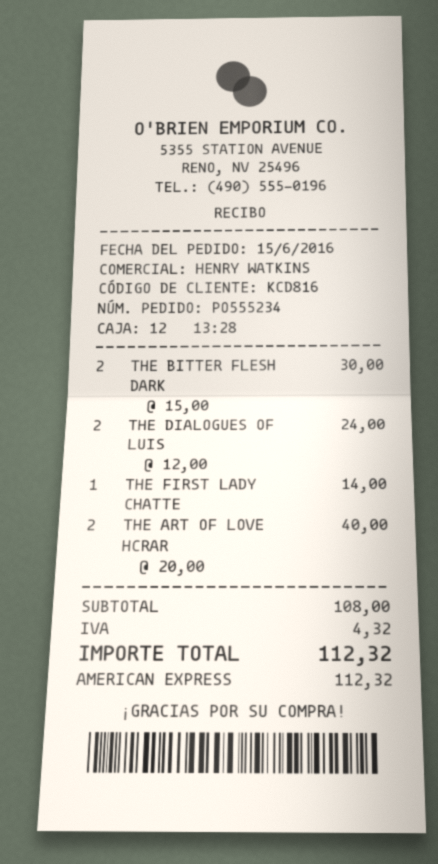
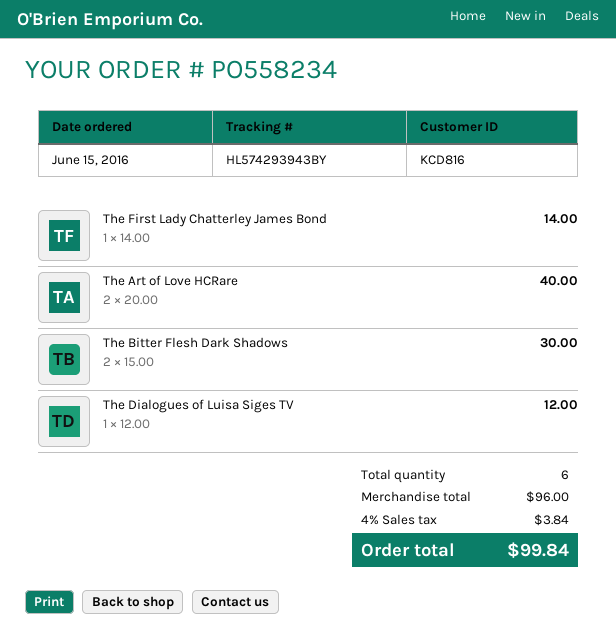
order number: PO555234 -> PO558234
THE DIALOGUES OF LUIS: 2 x 12.00 = 24.00 -> 1 x 12.00 = 12.00
subtotal: 108.00 -> 96.00
tax: 4.32 -> 3.84
total: 112.32 -> 99.84

